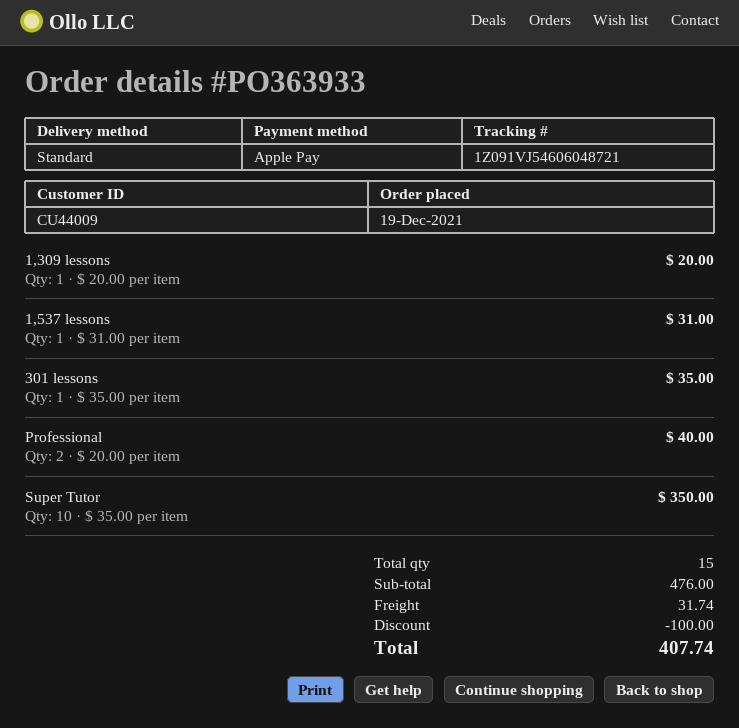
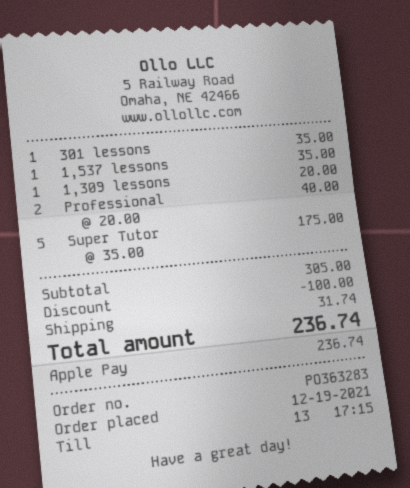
order number: PO363933 -> PO363283
1,537 lessons: 1 x 31.00 = 31.00 -> 1 x 35.00 = 35.00
Super Tutor: 10 x 35.00 = 350.00 -> 5 x 35.00 = 175.00
subtotal: 476.00 -> 305.00
total: 407.74 -> 236.74

